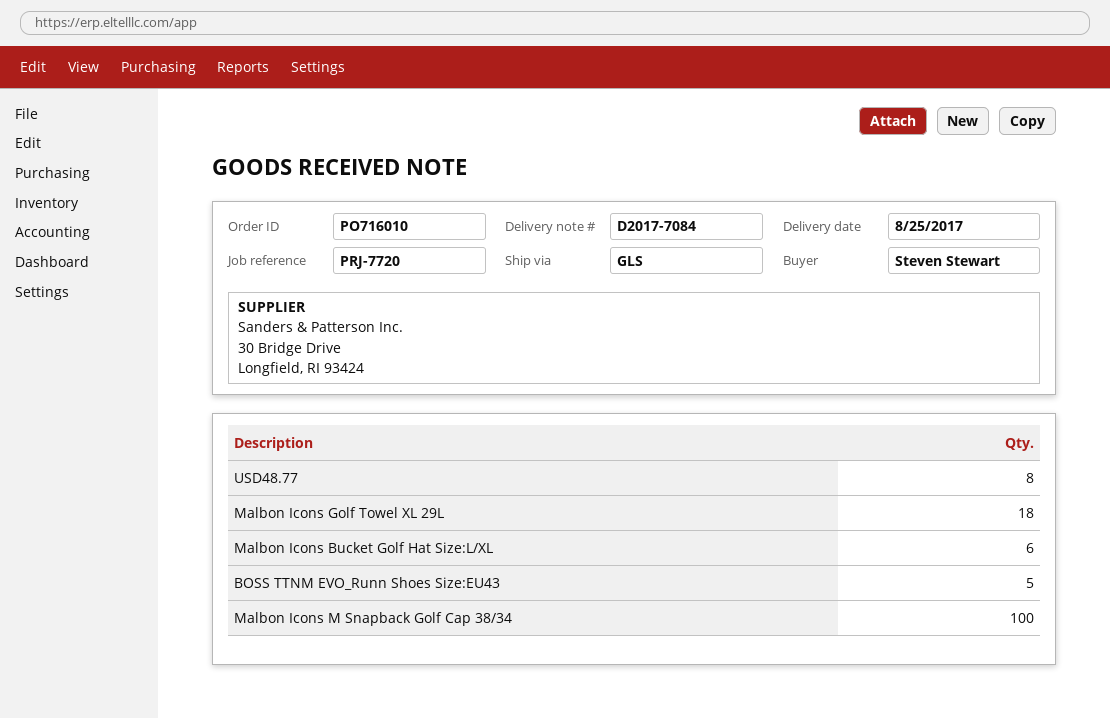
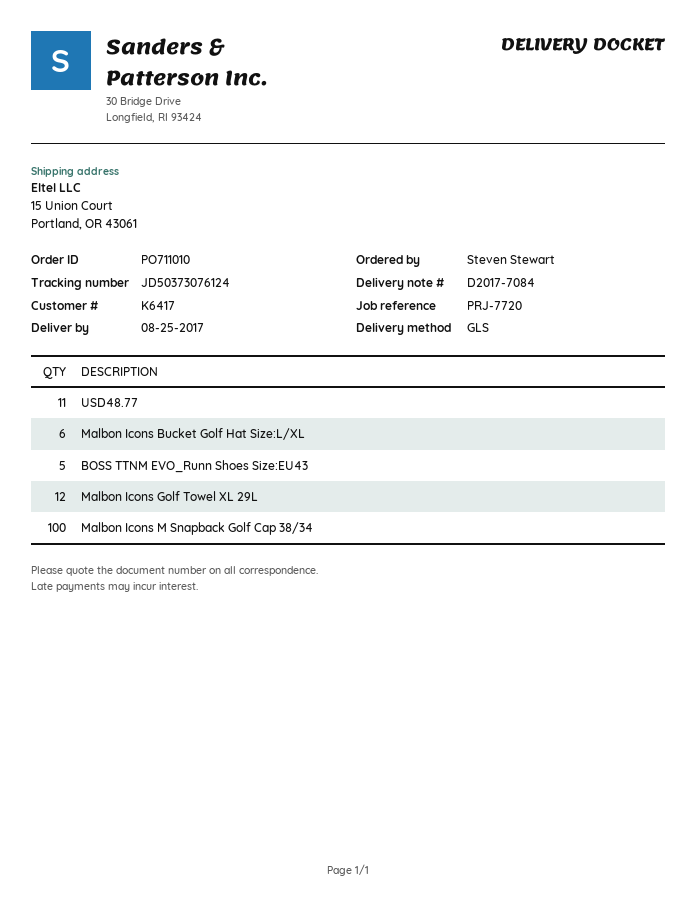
order number: PO716010 -> PO711010
USD48.77: 8 -> 11
Malbon Icons Golf Towel XL 29L: 18 -> 12

